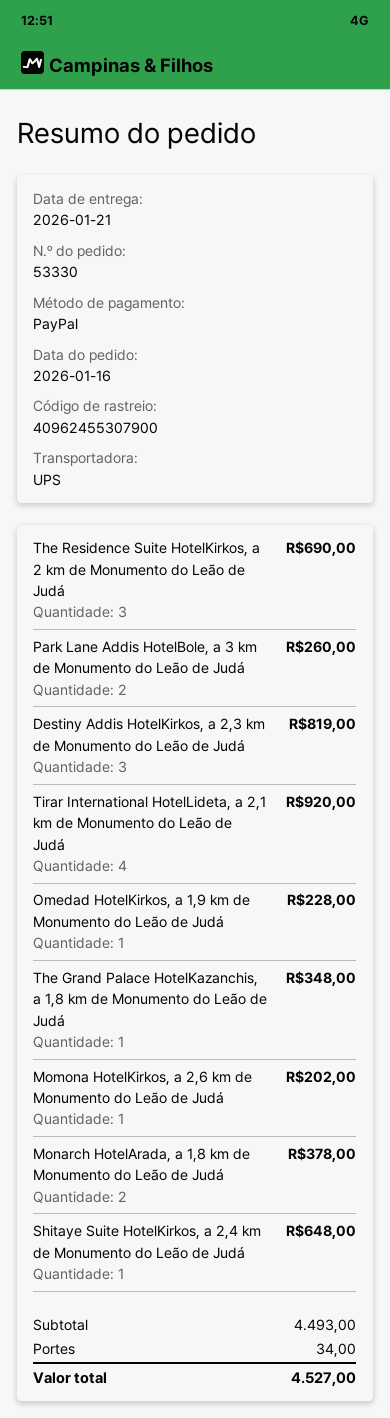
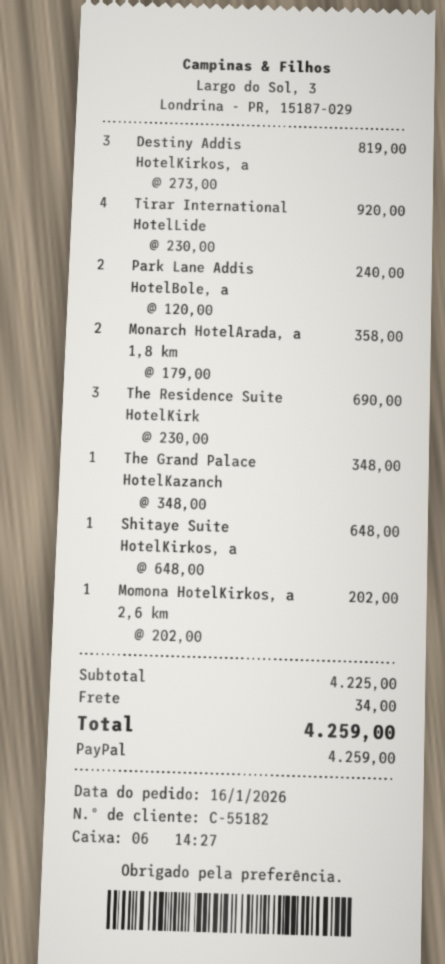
Park Lane Addis HotelBole, a 3 km de Monumento do Leão de Judá: 2 for 260.00 -> 2 for 240.00
Omedad HotelKirkos, a 1,9 km de Monumento do Leão de Judá: 1 for 228.00 -> none
Monarch HotelArada, a 1,8 km de Monumento do Leão de Judá: 2 for 378.00 -> 2 for 358.00
subtotal: 4493.00 -> 4225.00
total: 4527.00 -> 4259.00

